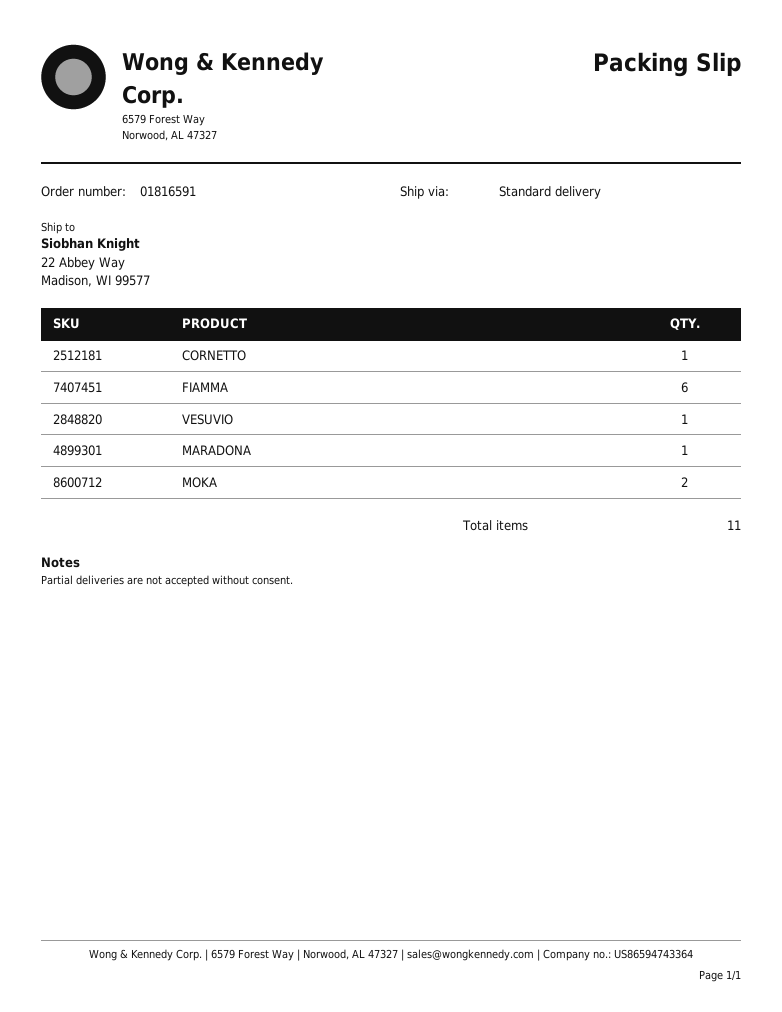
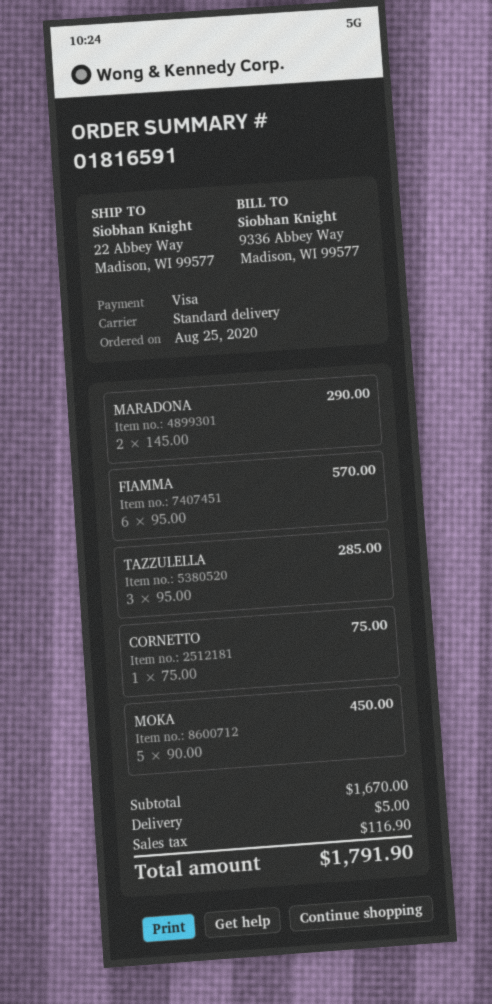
VESUVIO: 1 -> none
MARADONA: 1 -> 2
MOKA: 2 -> 5
TAZZULELLA: none -> 3

